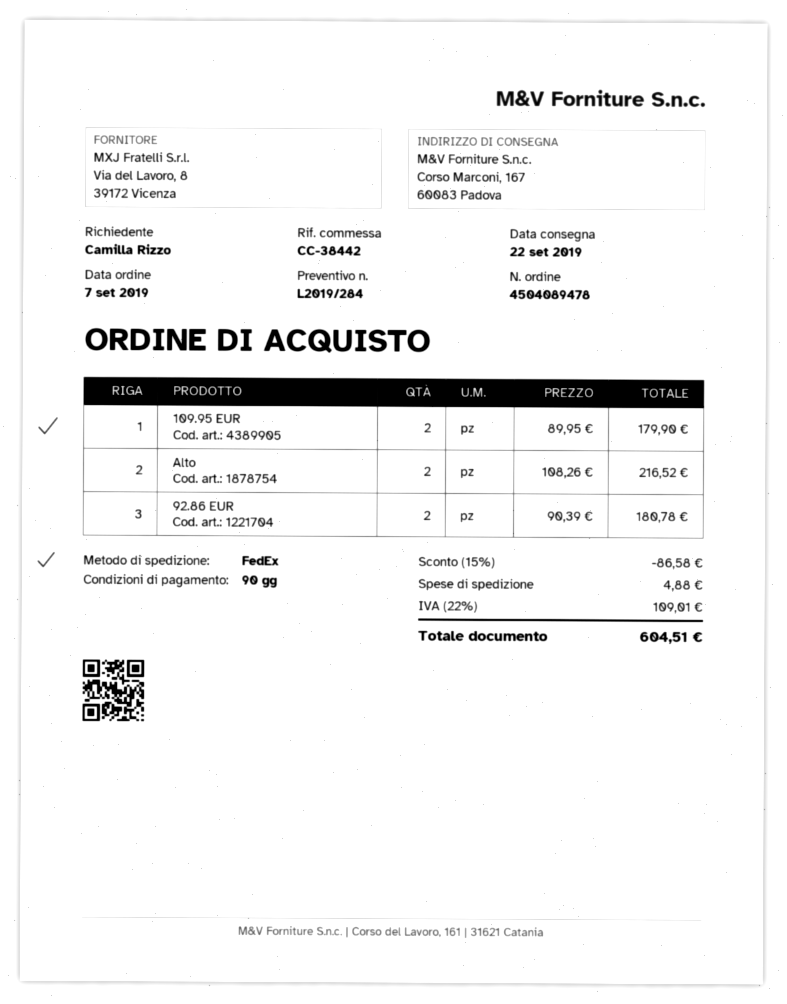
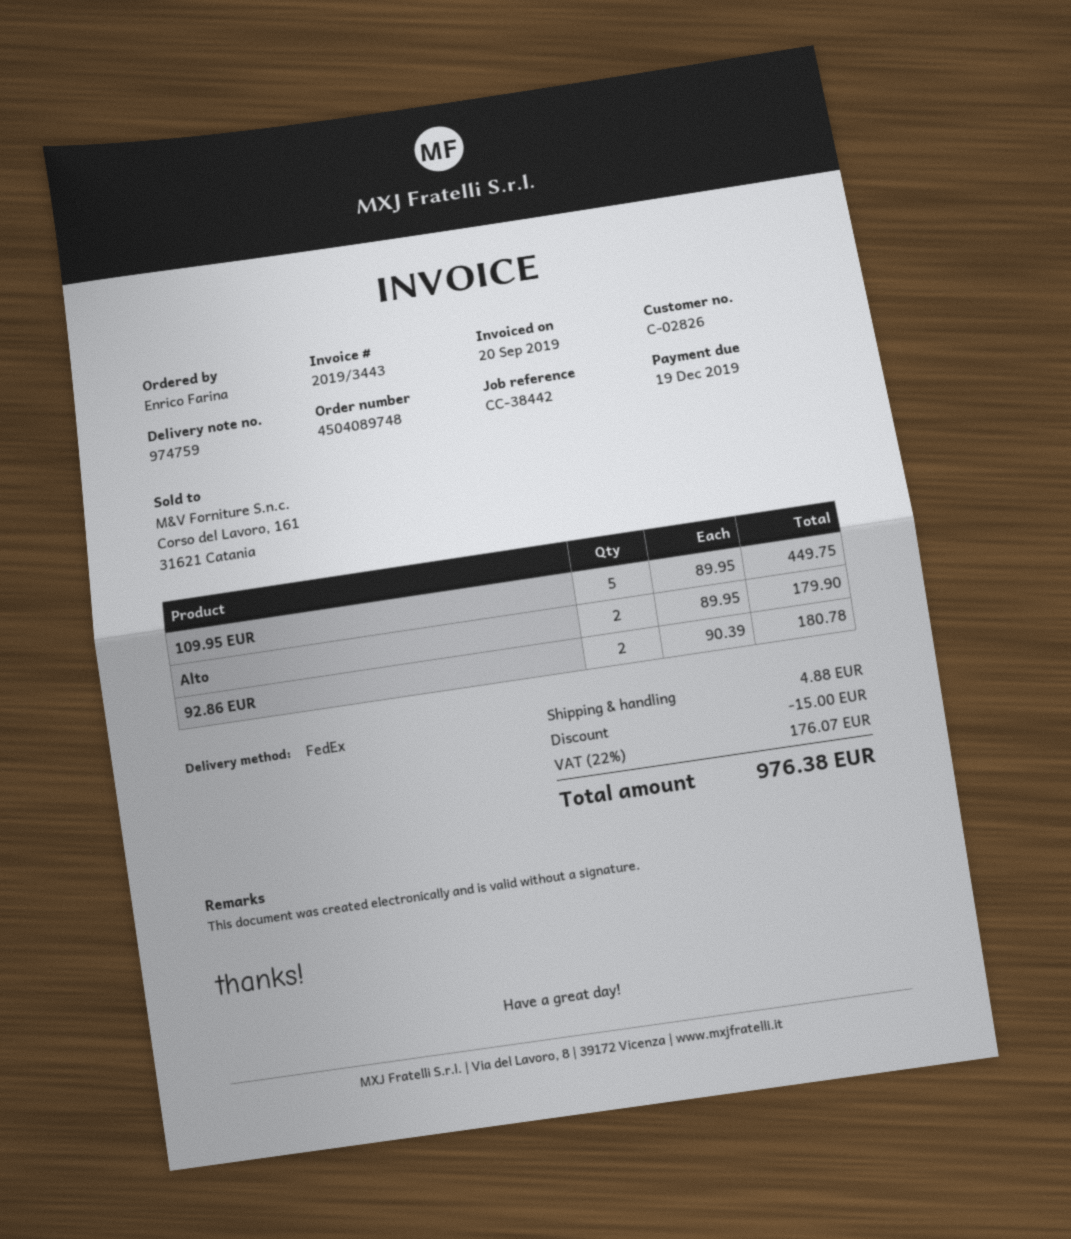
order number: 4504089478 -> 4504089748
ordered by: Camilla Rizzo -> Enrico Farina
109.95 EUR: 2 x 89.95 = 179.90 -> 5 x 89.95 = 449.75
Alto: 2 x 108.26 = 216.52 -> 2 x 89.95 = 179.90
discount: 86.58 -> 15.00
tax: 22% = 109.01 -> 22% = 176.07
total: 604.51 -> 976.38

